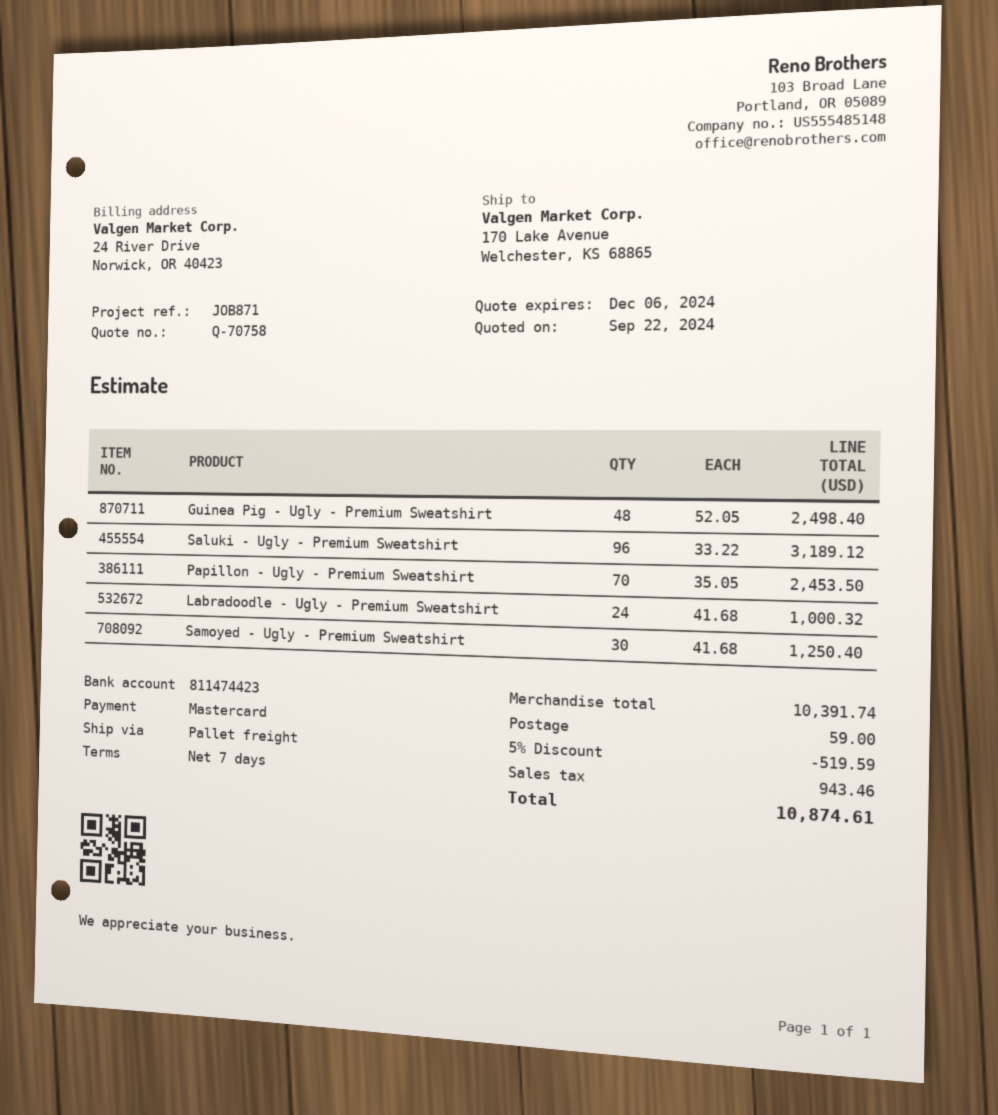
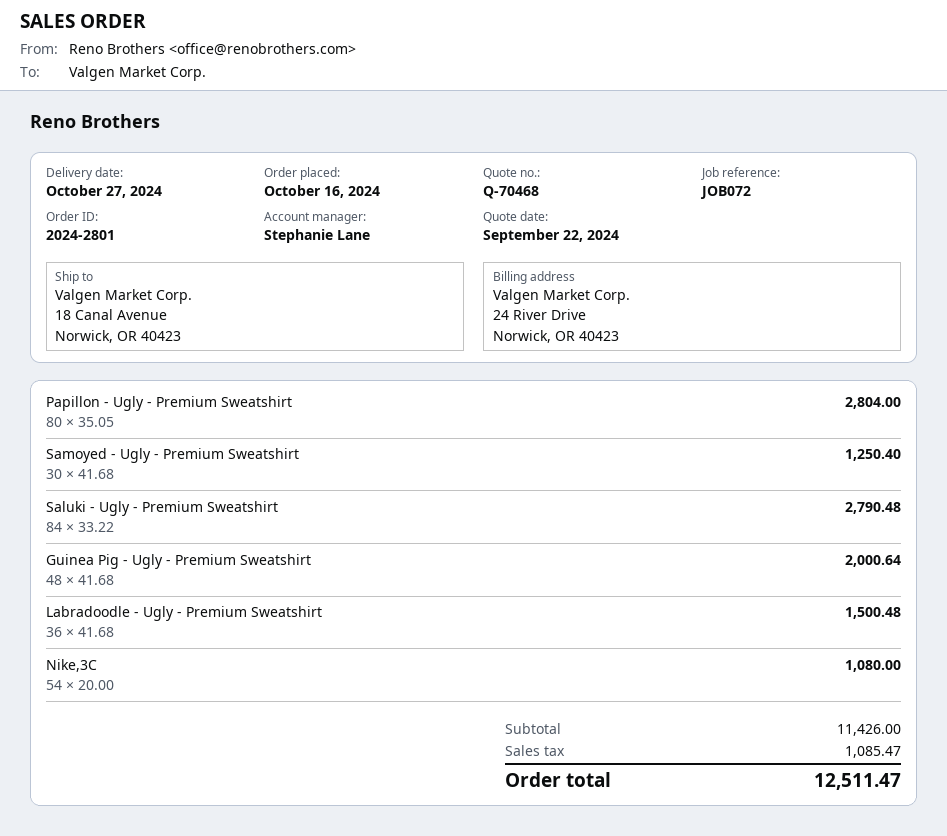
quote number: Q-70758 -> Q-70468
reference: JOB871 -> JOB072
ship to: 170 Lake Avenue, Welchester, KS 68865 -> 18 Canal Avenue, Norwick, OR 40423
Guinea Pig - Ugly - Premium Sweatshirt: 48 x 52.05 = 2498.40 -> 48 x 41.68 = 2000.64
Saluki - Ugly - Premium Sweatshirt: 96 x 33.22 = 3189.12 -> 84 x 33.22 = 2790.48
Papillon - Ugly - Premium Sweatshirt: 70 x 35.05 = 2453.50 -> 80 x 35.05 = 2804.00
Labradoodle - Ugly - Premium Sweatshirt: 24 x 41.68 = 1000.32 -> 36 x 41.68 = 1500.48
Nike,3C: none -> 54 x 20.00 = 1080.00
subtotal: 10391.74 -> 11426.00
discount: 5% = 519.59 -> none
shipping: 59.00 -> none
tax: 943.46 -> 1085.47
total: 10874.61 -> 12511.47

